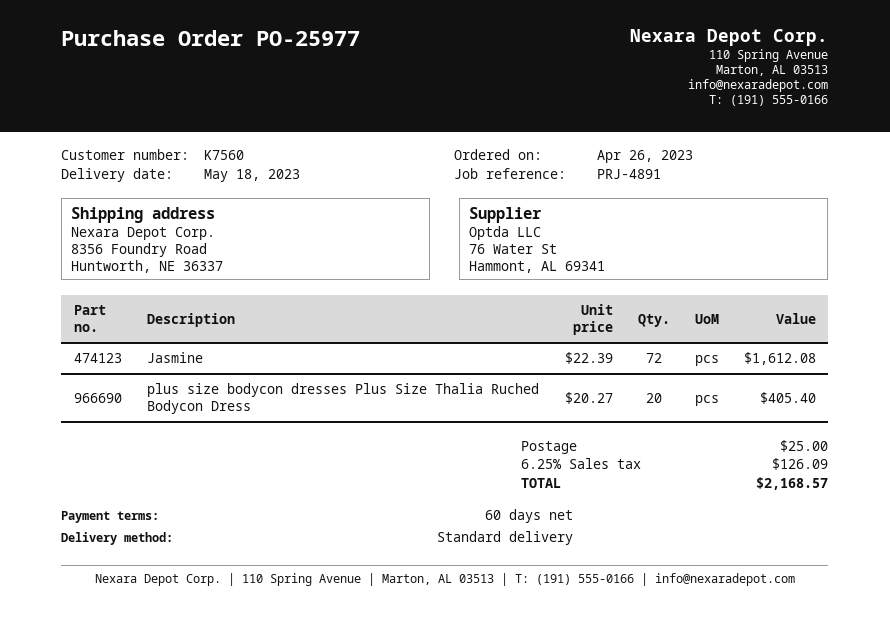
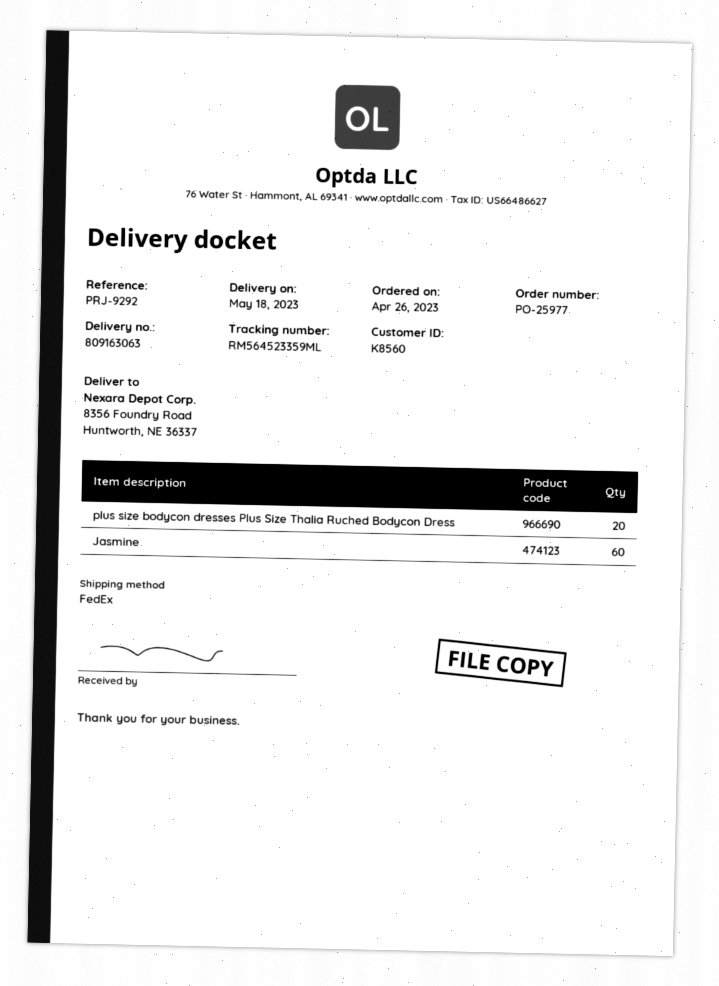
customer number: K7560 -> K8560
reference: PRJ-4891 -> PRJ-9292
shipping method: standard -> FedEx
Jasmine: 72 -> 60

